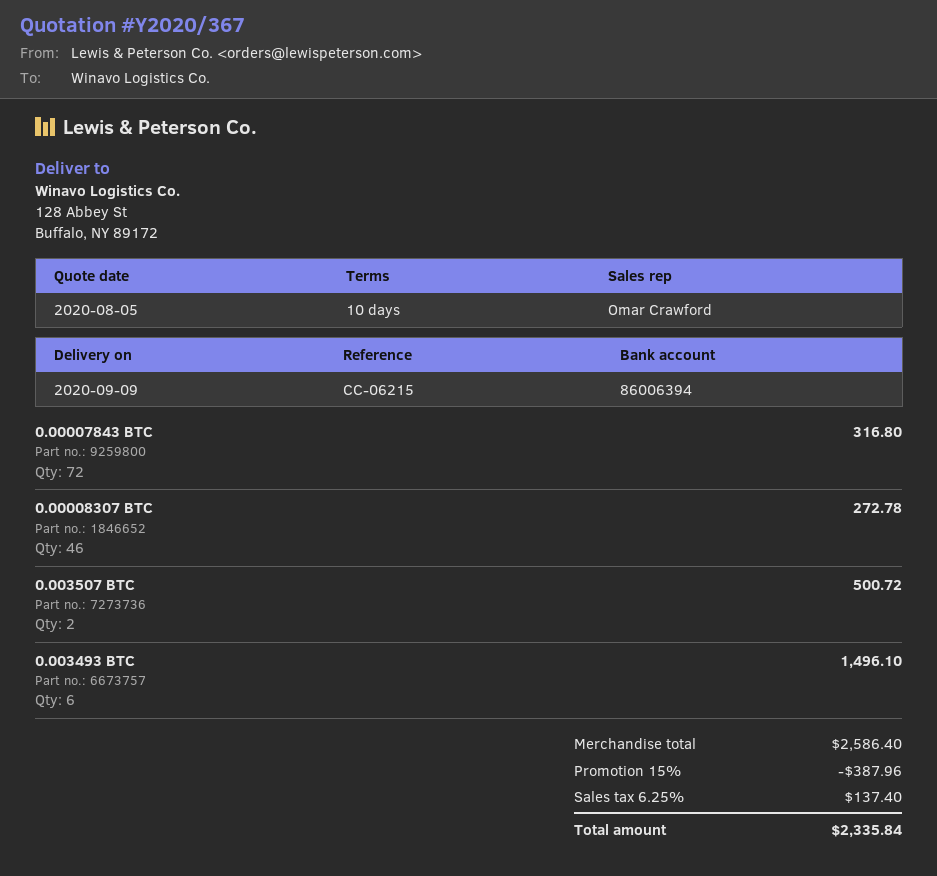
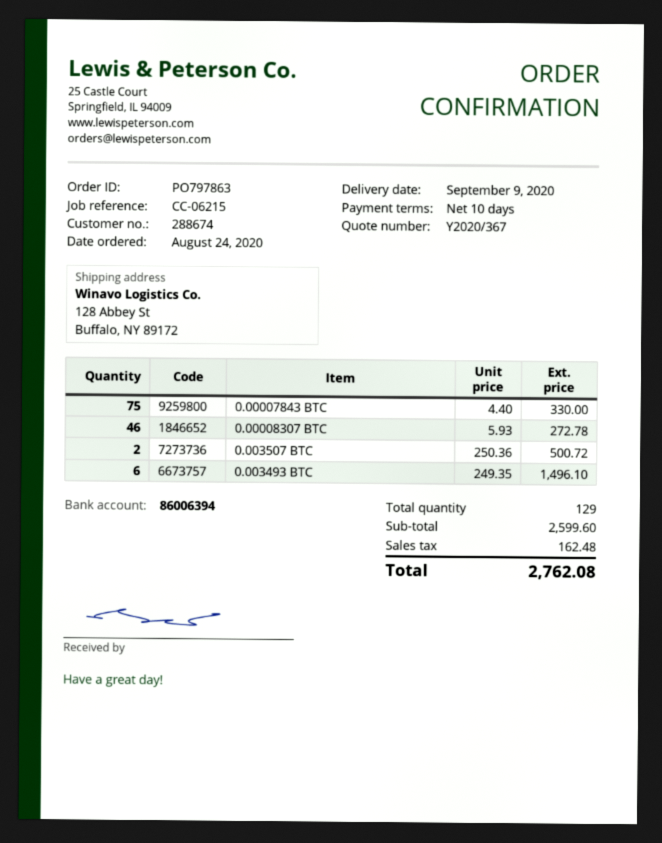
0.00007843 BTC: 72 for 316.80 -> 75 for 330.00
subtotal: 2586.40 -> 2599.60
discount: 15% = 387.96 -> none
tax: 137.40 -> 162.48
total: 2335.84 -> 2762.08

